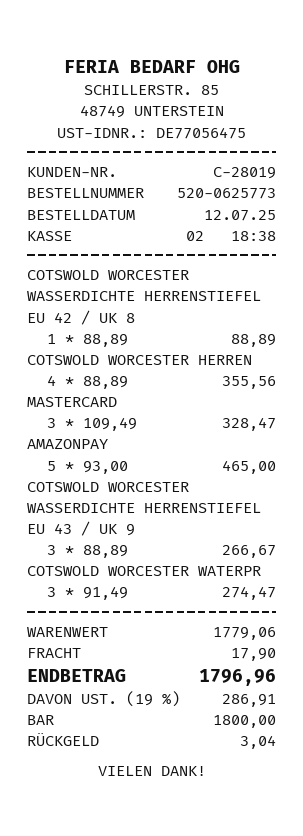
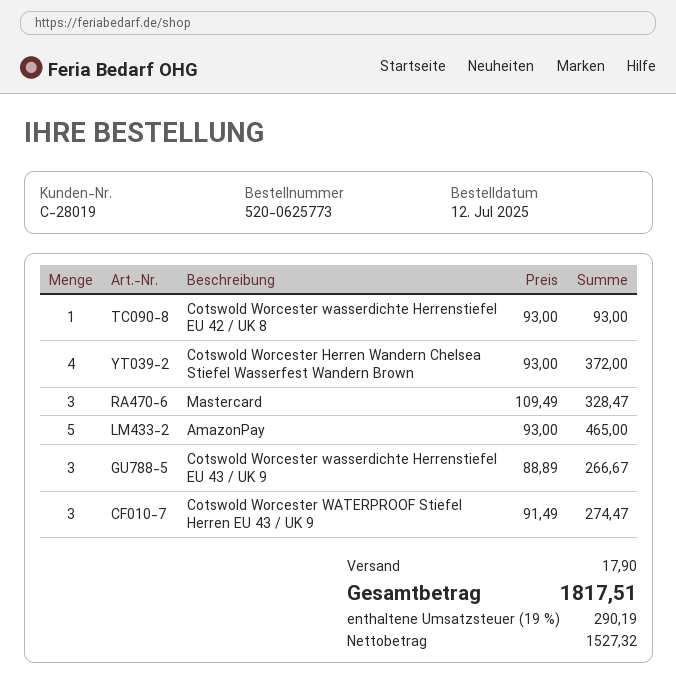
COTSWOLD WORCESTER WASSERDICHTE HERRENSTIEFEL EU 42 / UK 8: 1 x 88.89 = 88.89 -> 1 x 93.00 = 93.00
COTSWOLD WORCESTER HERREN: 4 x 88.89 = 355.56 -> 4 x 93.00 = 372.00
tax: 19% = 286.91 -> 19% = 290.19
total: 1796.96 -> 1817.51

